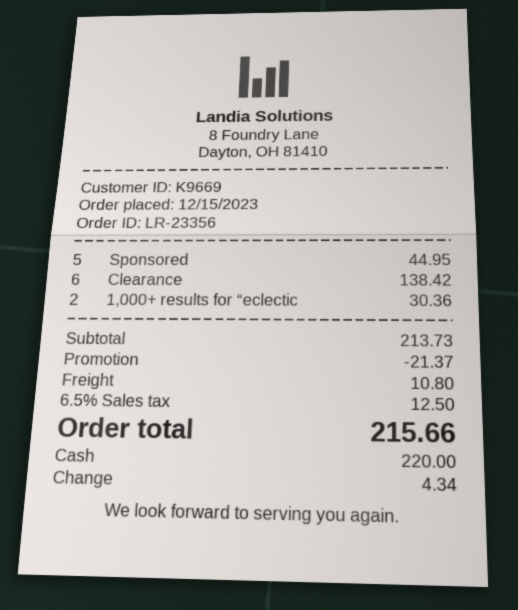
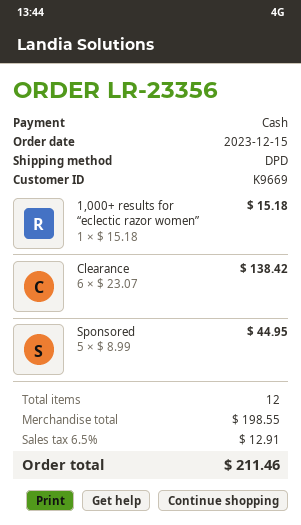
1,000+ results for “eclectic: 2 for 30.36 -> 1 for 15.18
subtotal: 213.73 -> 198.55
discount: 21.37 -> none
shipping: 10.80 -> none
tax: 6.5% = 12.50 -> 6.5% = 12.91
total: 215.66 -> 211.46

